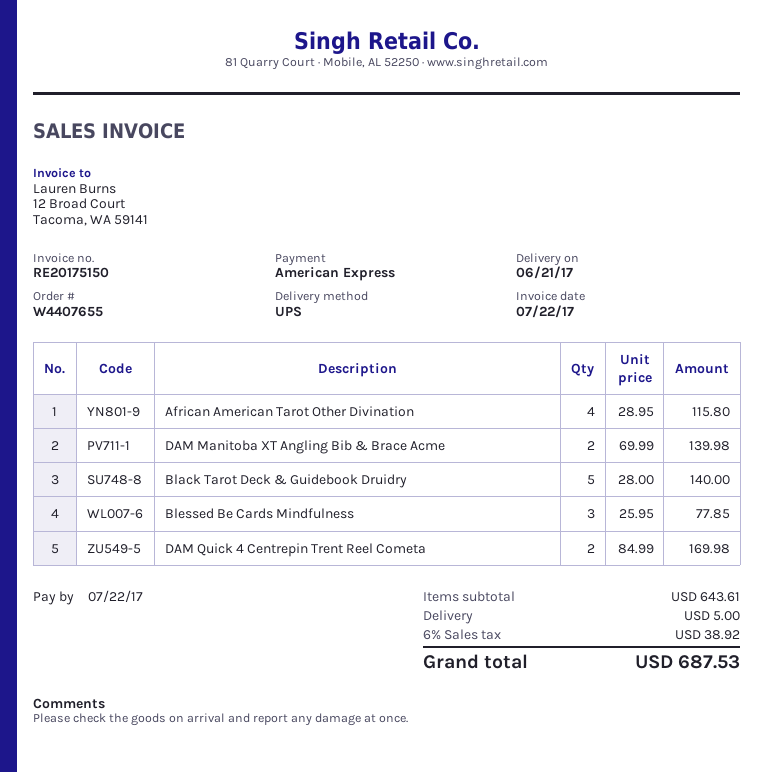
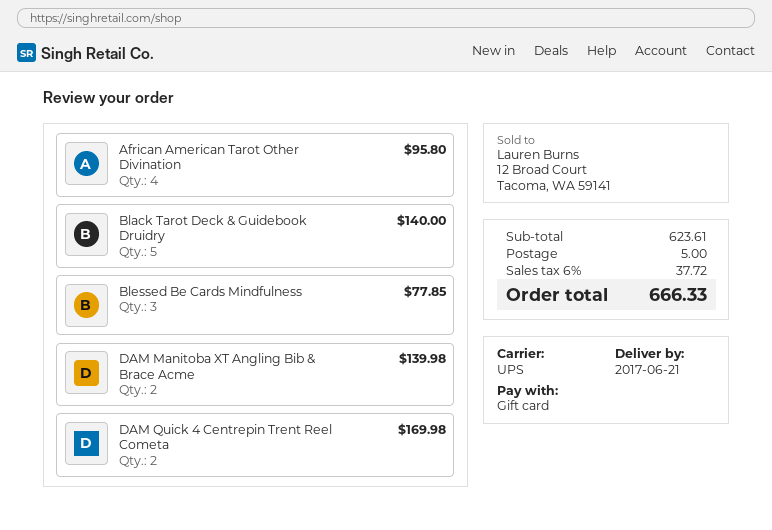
payment method: American Express -> gift card
African American Tarot Other Divination: 4 for 115.80 -> 4 for 95.80
subtotal: 643.61 -> 623.61
tax: 6% = 38.92 -> 6% = 37.72
total: 687.53 -> 666.33

